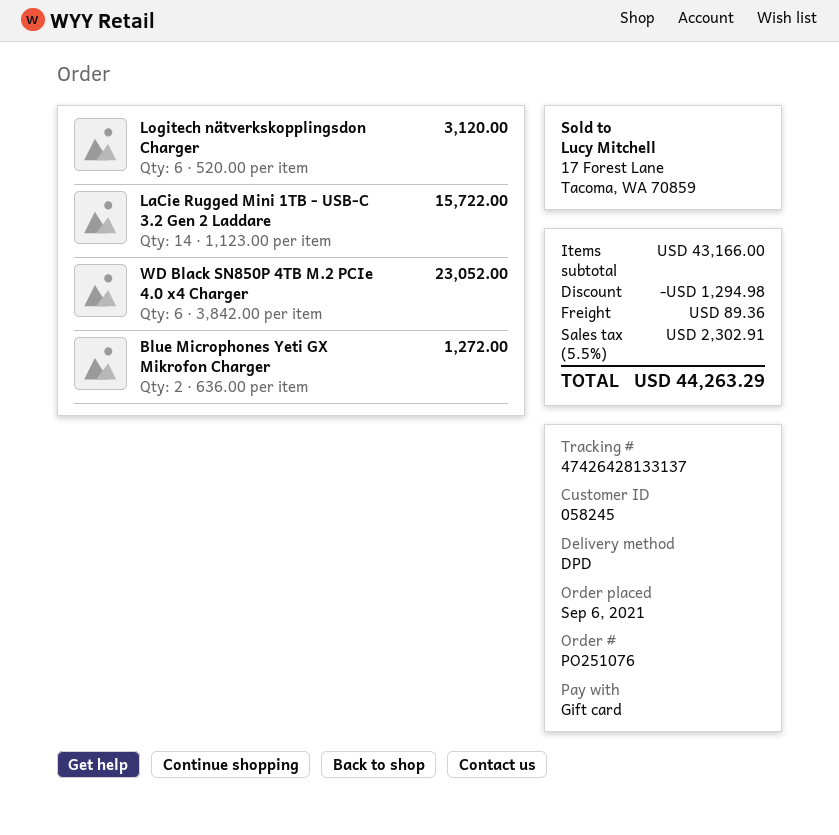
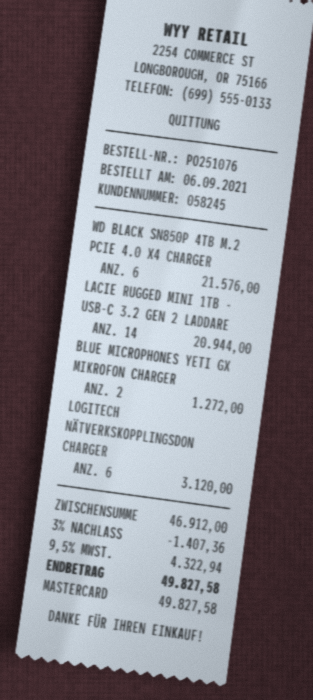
payment method: gift card -> Mastercard
LaCie Rugged Mini 1TB - USB-C 3.2 Gen 2 Laddare: 14 for 15722.00 -> 14 for 20944.00
WD Black SN850P 4TB M.2 PCIe 4.0 x4 Charger: 6 for 23052.00 -> 6 for 21576.00
subtotal: 43166.00 -> 46912.00
discount: 1294.98 -> 1407.36
shipping: 89.36 -> none
tax: 5.5% = 2302.91 -> 9.5% = 4322.94
total: 44263.29 -> 49827.58

